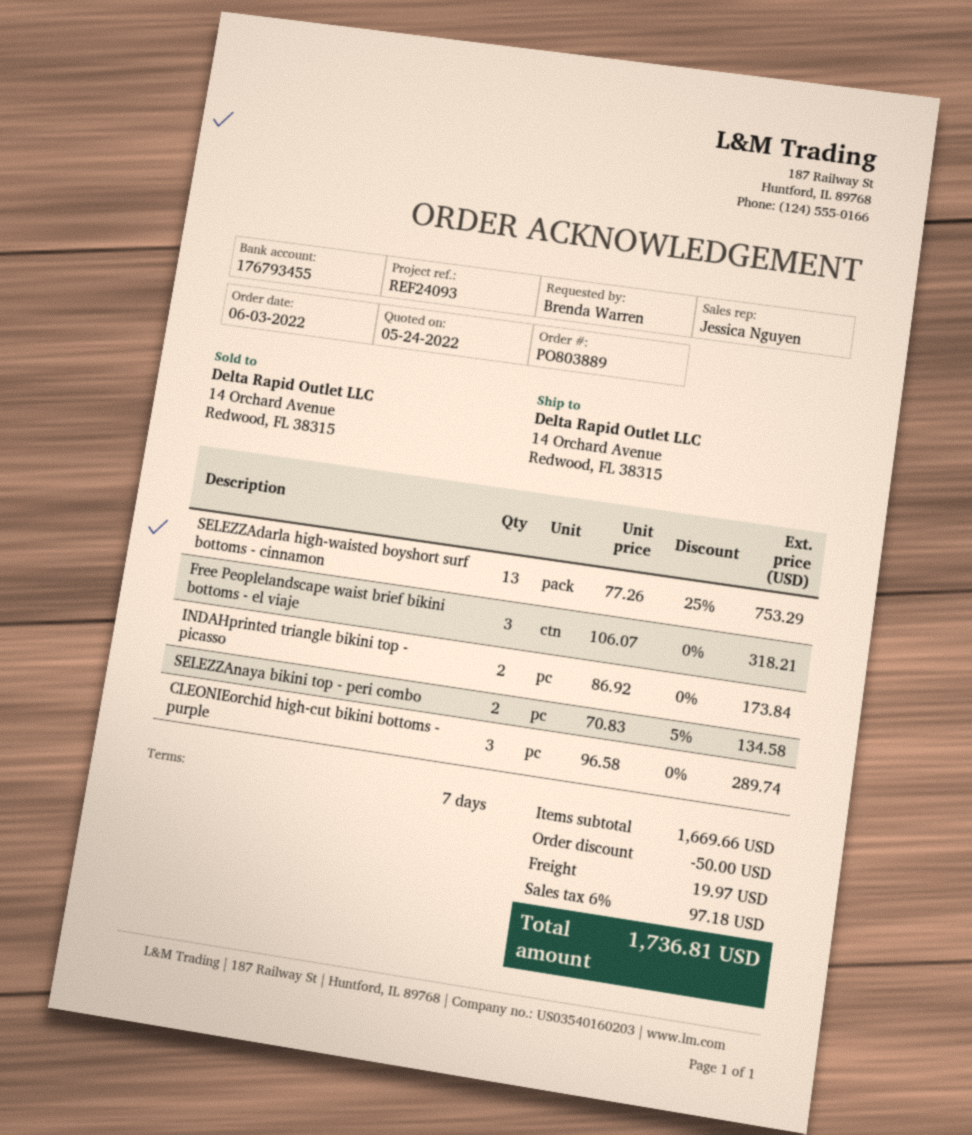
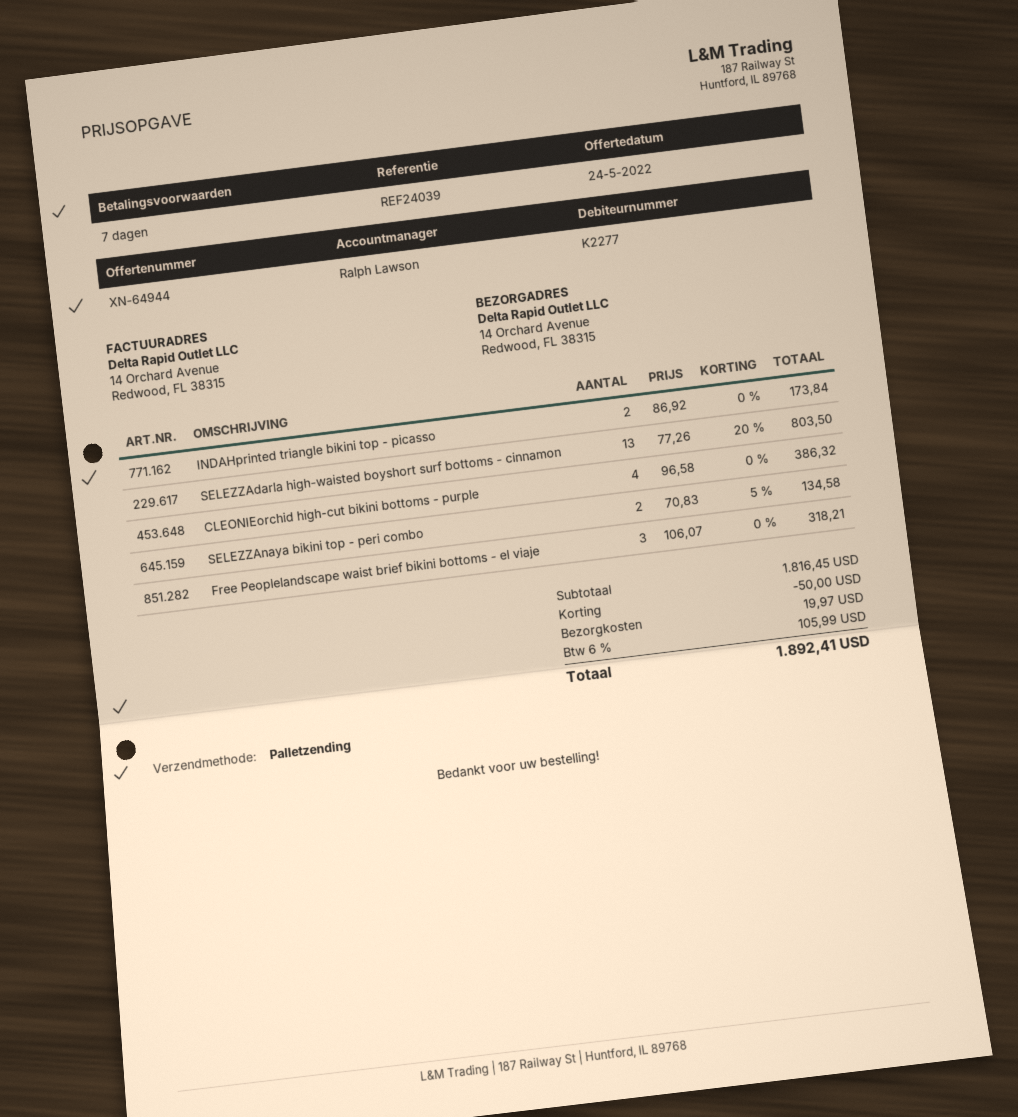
reference: REF24093 -> REF24039
sales rep: Jessica Nguyen -> Ralph Lawson
SELEZZAdarla high-waisted boyshort surf bottoms - cinnamon: 13 x 77.26 - 25% = 753.29 -> 13 x 77.26 - 20% = 803.50
CLEONIEorchid high-cut bikini bottoms - purple: 3 x 96.58 = 289.74 -> 4 x 96.58 = 386.32
subtotal: 1669.66 -> 1816.45
tax: 6% = 97.18 -> 6% = 105.99
total: 1736.81 -> 1892.41

